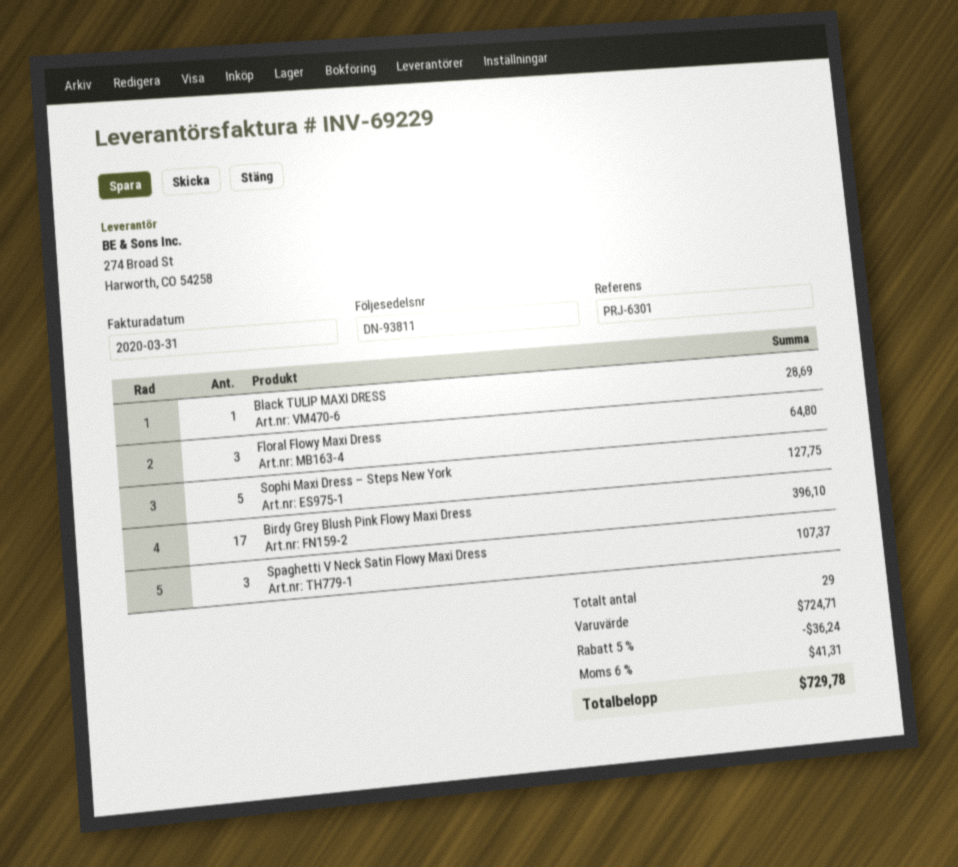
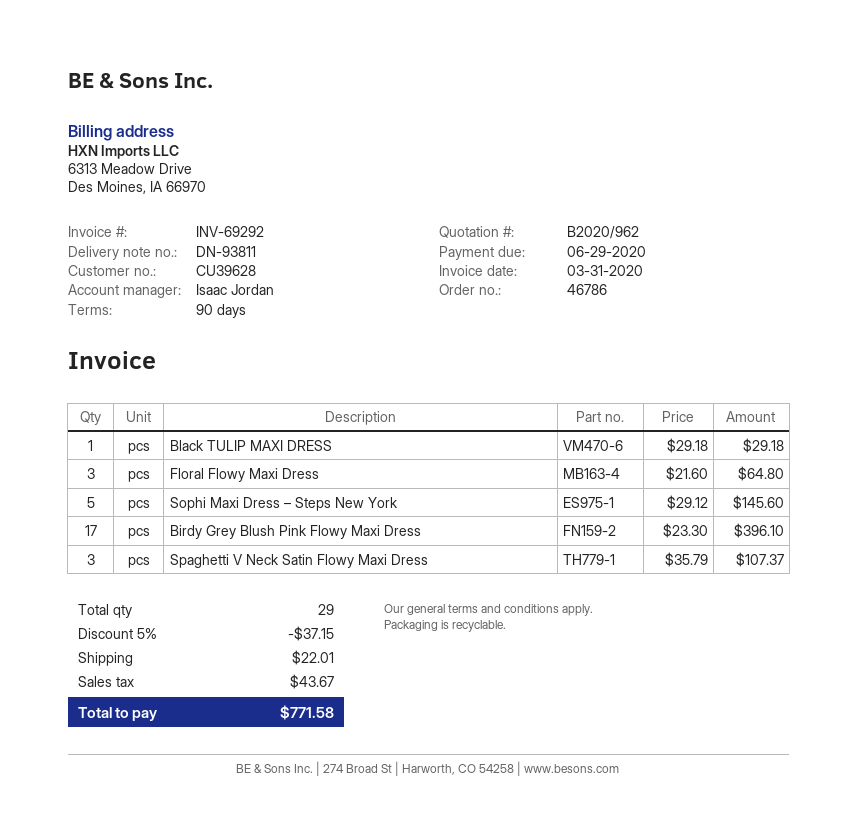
invoice number: INV-69229 -> INV-69292
Black TULIP MAXI DRESS: 1 for 28.69 -> 1 for 29.18
Sophi Maxi Dress – Steps New York: 5 for 127.75 -> 5 for 145.60
discount: 5% = 36.24 -> 5% = 37.15
shipping: none -> 22.01
tax: 41.31 -> 43.67
total: 729.78 -> 771.58

